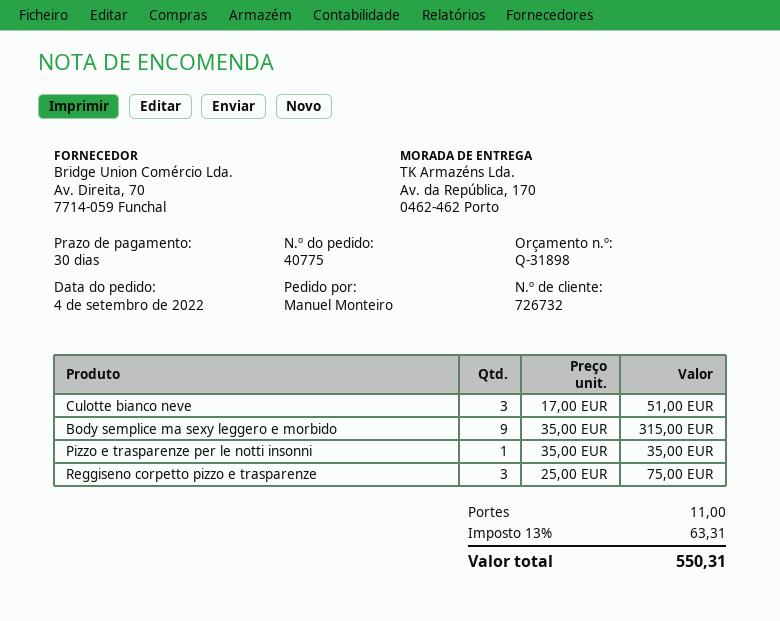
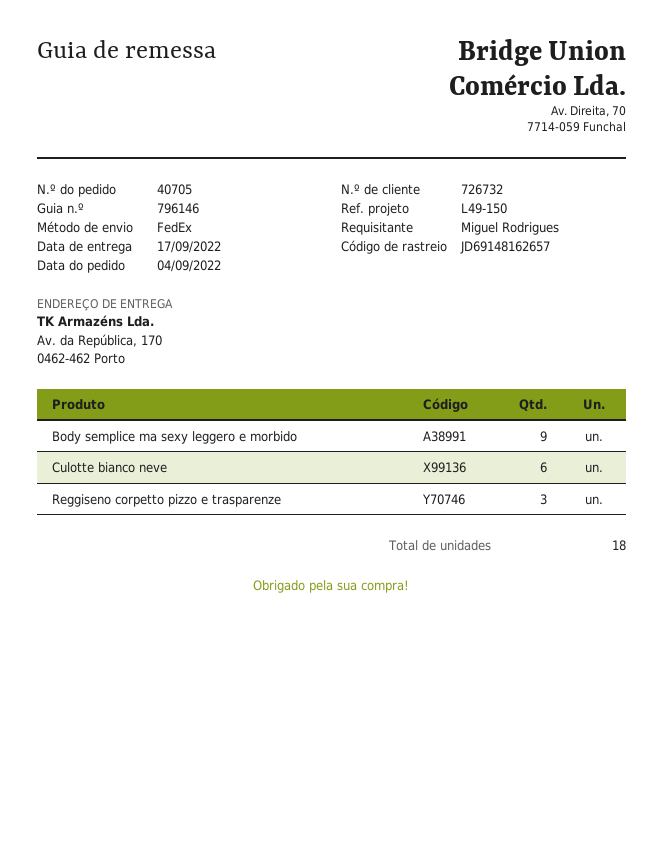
order number: 40775 -> 40705
ordered by: Manuel Monteiro -> Miguel Rodrigues
Culotte bianco neve: 3 -> 6
Pizzo e trasparenze per le notti insonni: 1 -> none

